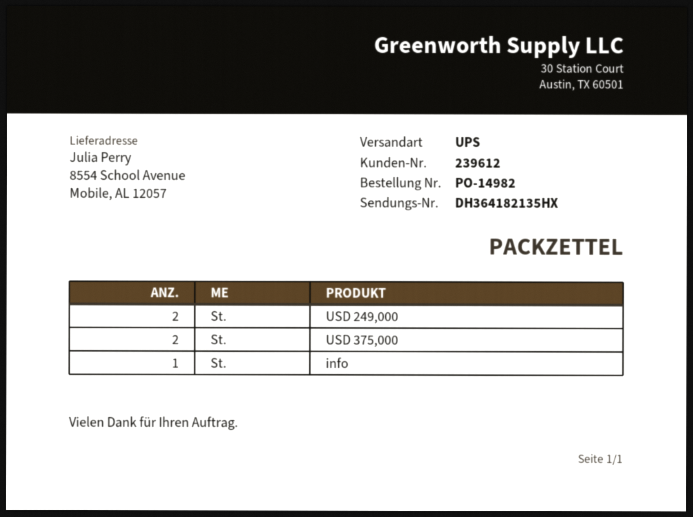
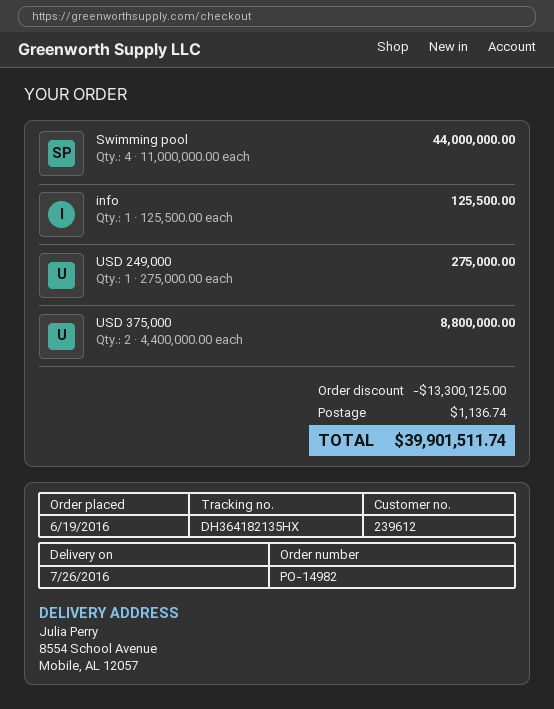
USD 249,000: 2 -> 1
Swimming pool: none -> 4

